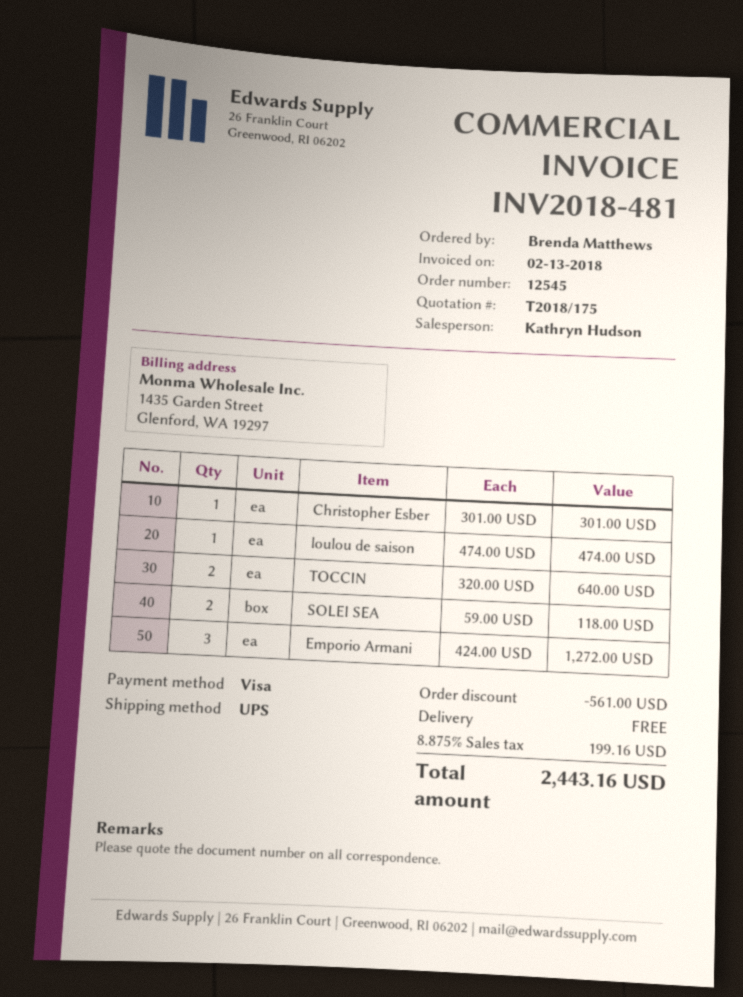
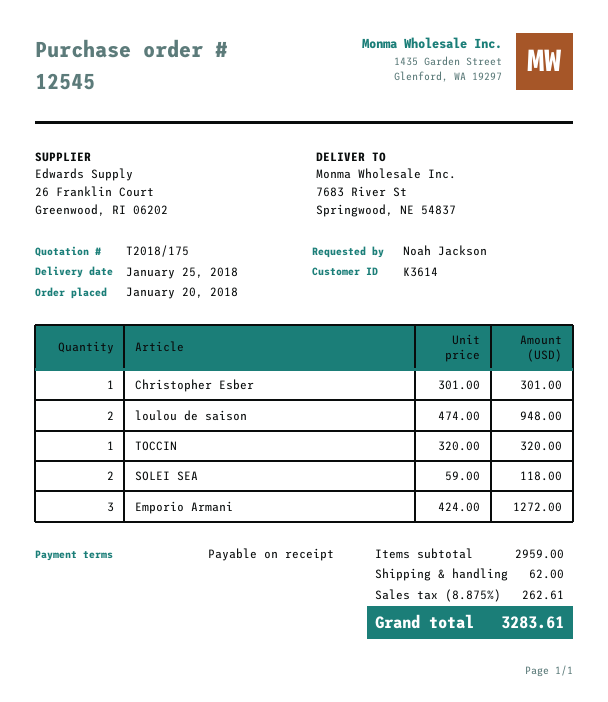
ordered by: Brenda Matthews -> Noah Jackson
loulou de saison: 1 x 474.00 = 474.00 -> 2 x 474.00 = 948.00
TOCCIN: 2 x 320.00 = 640.00 -> 1 x 320.00 = 320.00
discount: 561.00 -> none
shipping: 0.00 -> 62.00
tax: 8.875% = 199.16 -> 8.875% = 262.61
total: 2443.16 -> 3283.61

